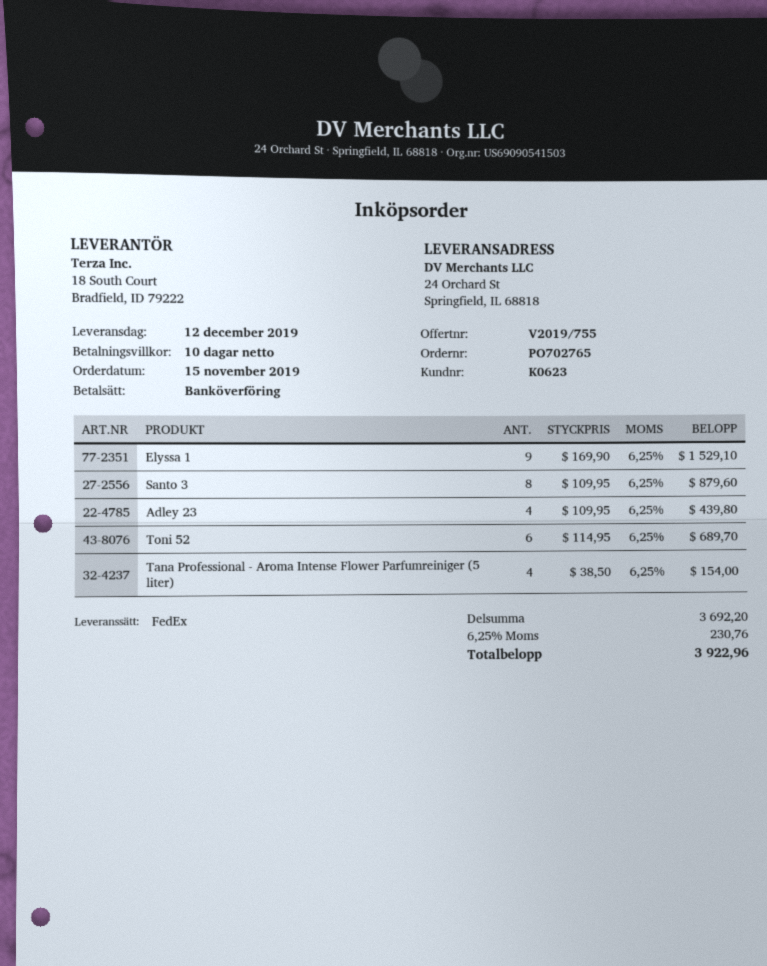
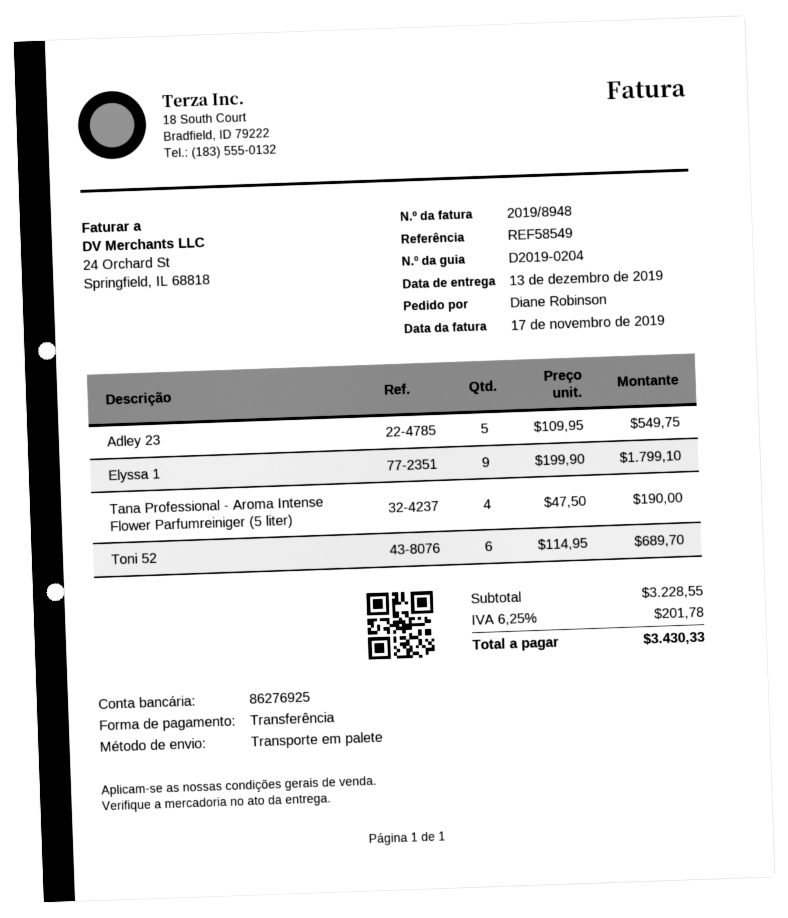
delivery date: 2019-12-12 -> 2019-12-13
shipping method: FedEx -> pallet freight
Elyssa 1: 9 x 169.90 = 1529.10 -> 9 x 199.90 = 1799.10
Santo 3: 8 x 109.95 = 879.60 -> none
Adley 23: 4 x 109.95 = 439.80 -> 5 x 109.95 = 549.75
Tana Professional - Aroma Intense Flower Parfumreiniger (5 liter): 4 x 38.50 = 154.00 -> 4 x 47.50 = 190.00
subtotal: 3692.20 -> 3228.55
tax: 6.25% = 230.76 -> 6.25% = 201.78
total: 3922.96 -> 3430.33

